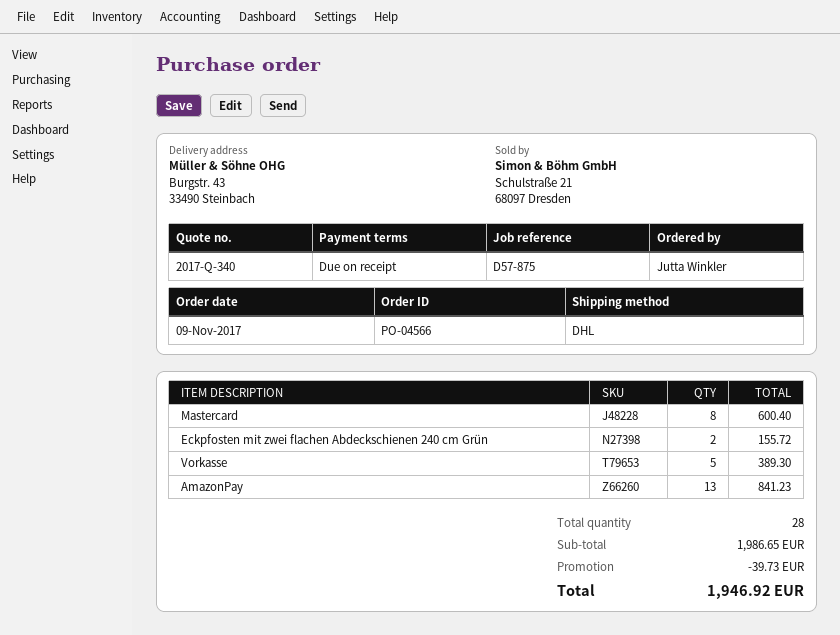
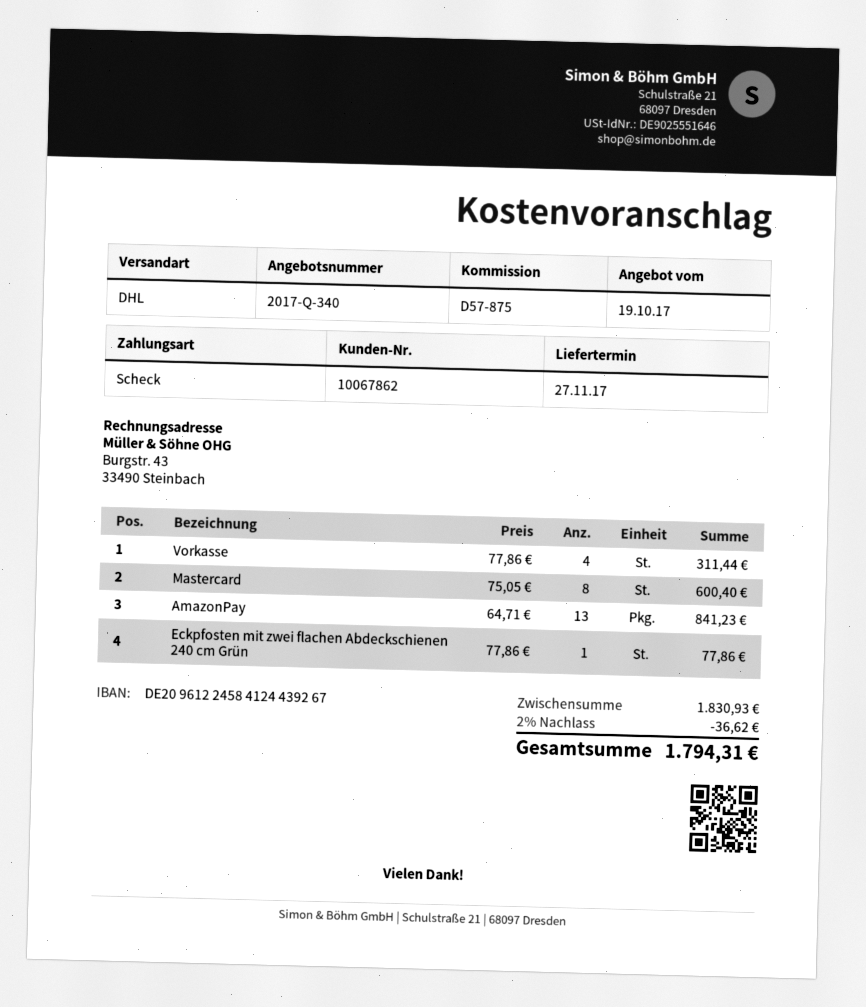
Eckpfosten mit zwei flachen Abdeckschienen 240 cm Grün: 2 for 155.72 -> 1 for 77.86
Vorkasse: 5 for 389.30 -> 4 for 311.44
subtotal: 1986.65 -> 1830.93
discount: 39.73 -> 36.62
total: 1946.92 -> 1794.31

